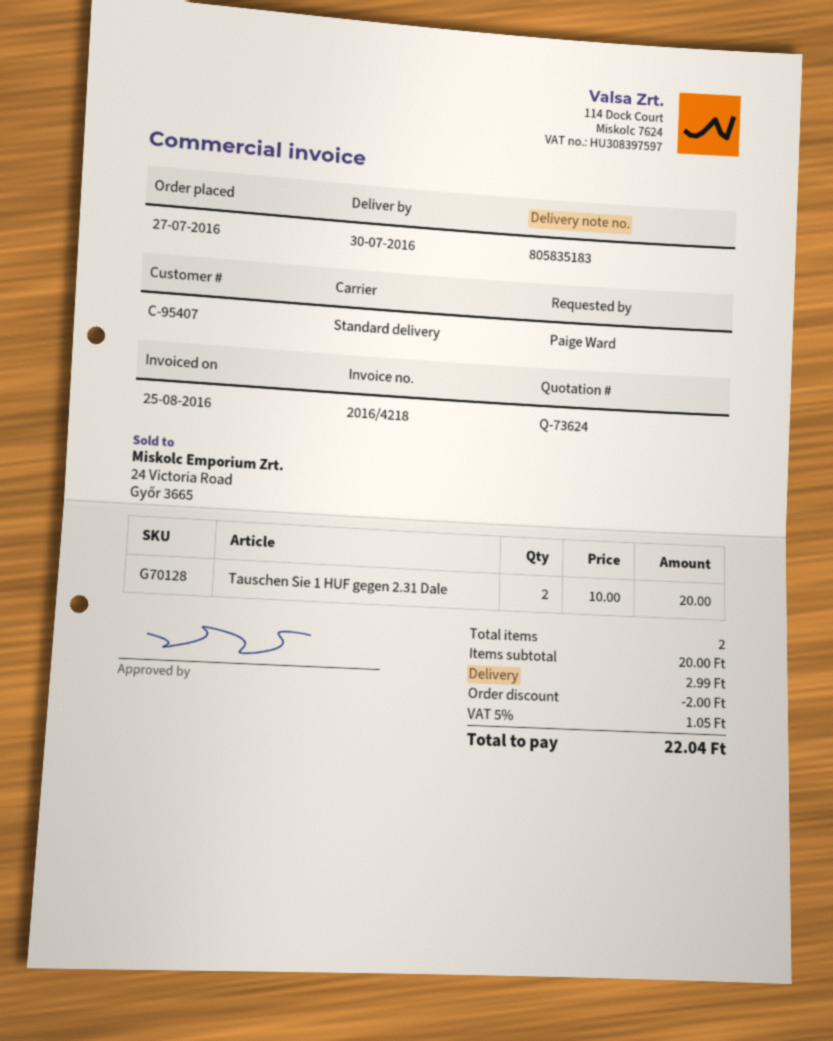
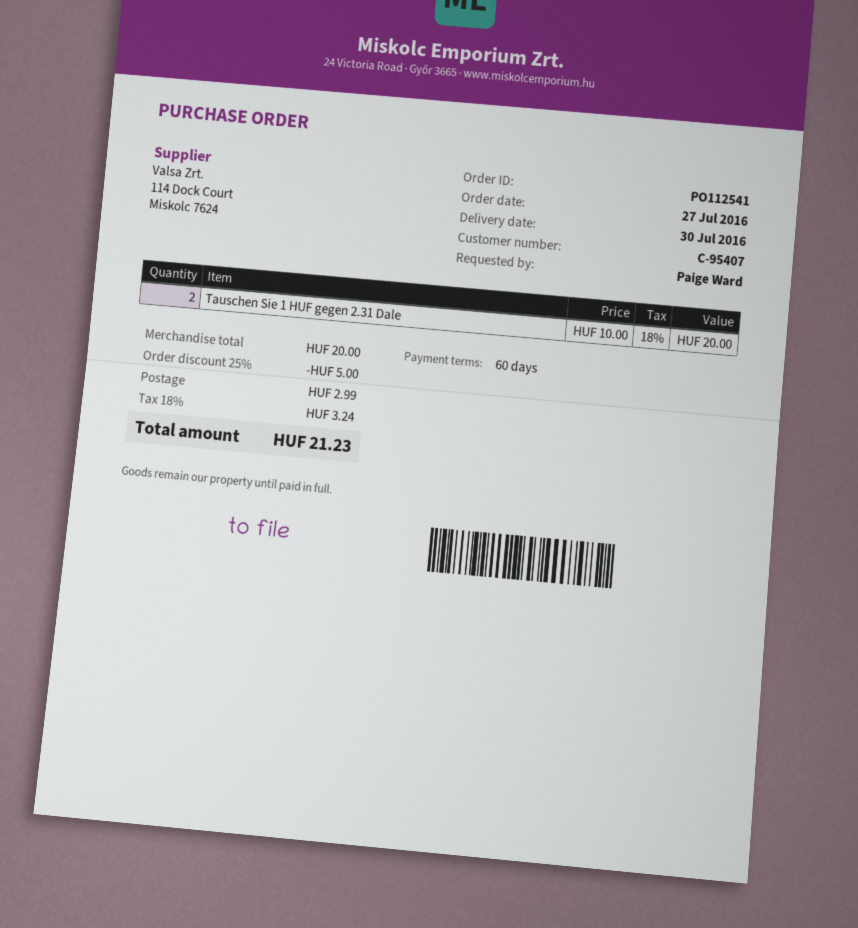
discount: 2.00 -> 5.00
tax: 5% = 1.05 -> 18% = 3.24
total: 22.04 -> 21.23

